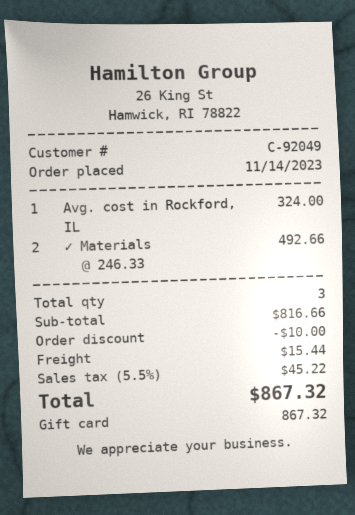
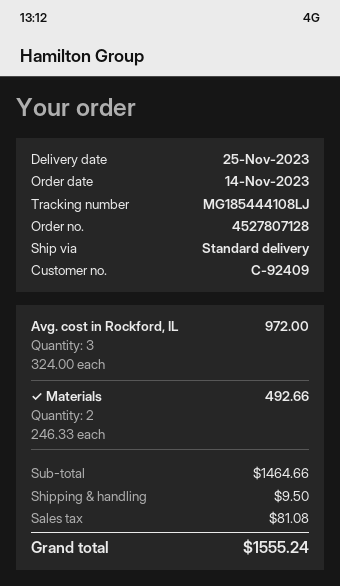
customer number: C-92049 -> C-92409
Avg. cost in Rockford, IL: 1 x 324.00 = 324.00 -> 3 x 324.00 = 972.00
subtotal: 816.66 -> 1464.66
discount: 10.00 -> none
shipping: 15.44 -> 9.50
tax: 45.22 -> 81.08
total: 867.32 -> 1555.24

